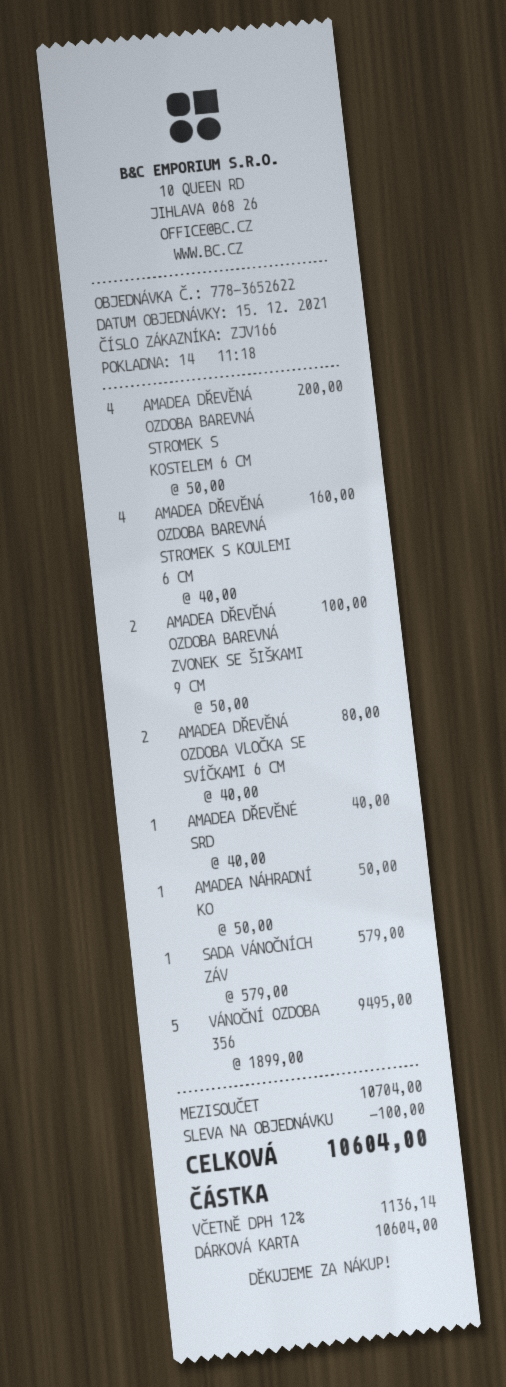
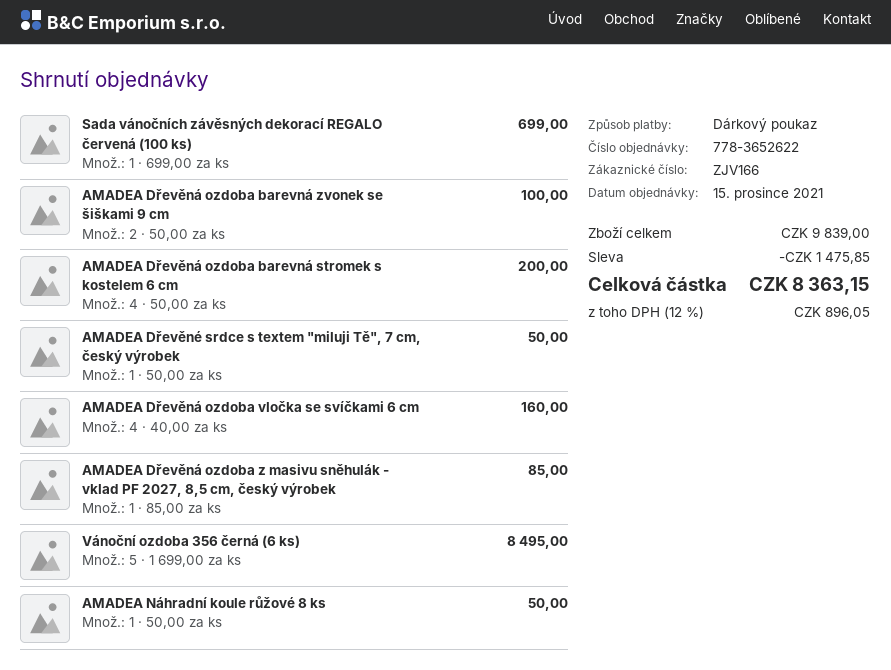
AMADEA DŘEVĚNÁ OZDOBA BAREVNÁ STROMEK S KOULEMI 6 CM: 4 x 40.00 = 160.00 -> none
AMADEA DŘEVĚNÁ OZDOBA VLOČKA SE SVÍČKAMI 6 CM: 2 x 40.00 = 80.00 -> 4 x 40.00 = 160.00
AMADEA DŘEVĚNÉ SRD: 1 x 40.00 = 40.00 -> 1 x 50.00 = 50.00
SADA VÁNOČNÍCH ZÁV: 1 x 579.00 = 579.00 -> 1 x 699.00 = 699.00
VÁNOČNÍ OZDOBA 356: 5 x 1899.00 = 9495.00 -> 5 x 1699.00 = 8495.00
AMADEA Dřevěná ozdoba z masivu sněhulák - vklad PF 2027, 8,5 cm, český výrobek: none -> 1 x 85.00 = 85.00
subtotal: 10704.00 -> 9839.00
discount: 100.00 -> 1475.85
tax: 12% = 1136.14 -> 12% = 896.05
total: 10604.00 -> 8363.15

